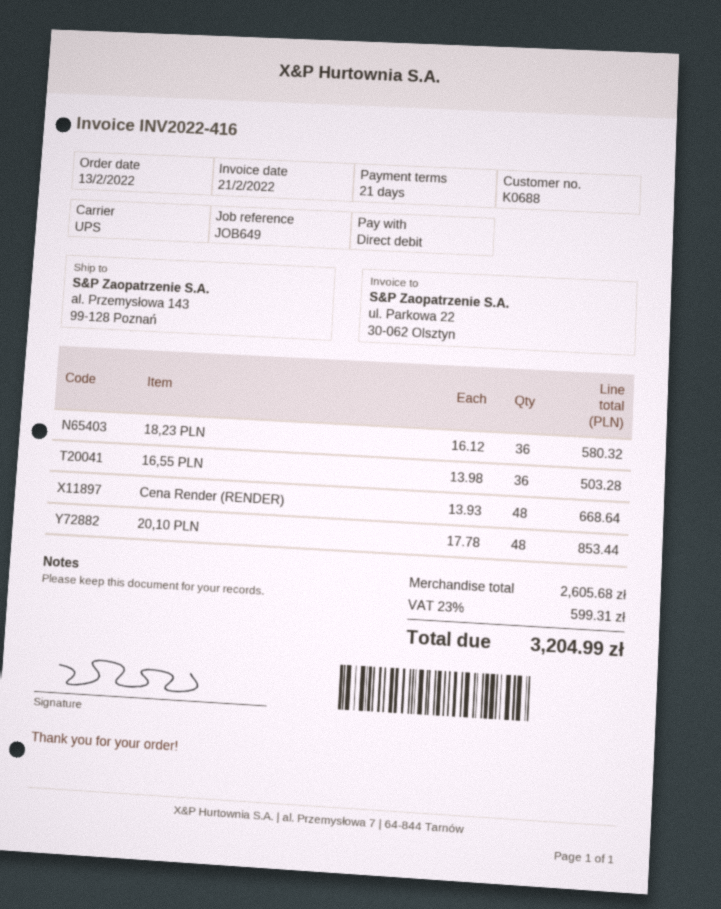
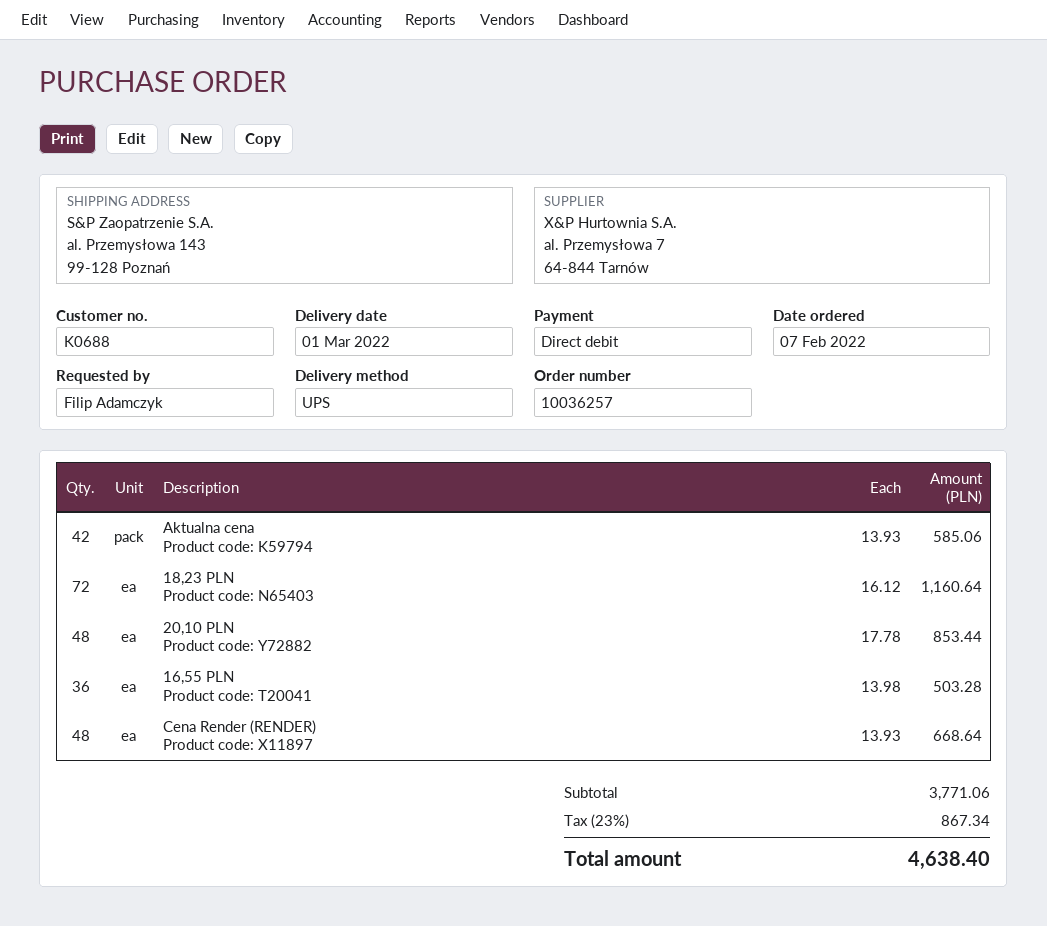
order date: 2022-02-13 -> 2022-02-07
18,23 PLN: 36 x 16.12 = 580.32 -> 72 x 16.12 = 1160.64
Aktualna cena: none -> 42 x 13.93 = 585.06
subtotal: 2605.68 -> 3771.06
tax: 23% = 599.31 -> 23% = 867.34
total: 3204.99 -> 4638.40

